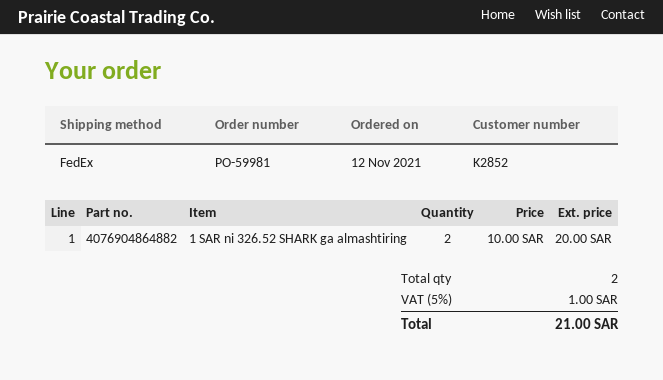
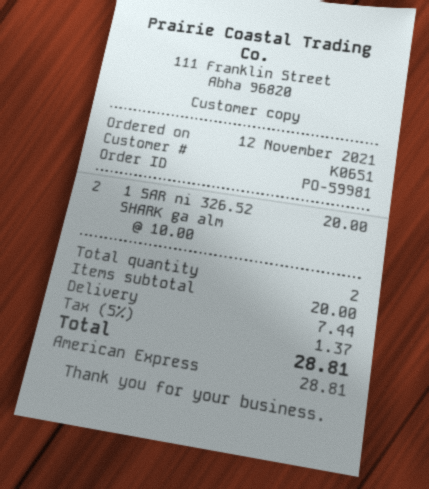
customer number: K2852 -> K0651
shipping: none -> 7.44
tax: 5% = 1.00 -> 5% = 1.37
total: 21.00 -> 28.81

